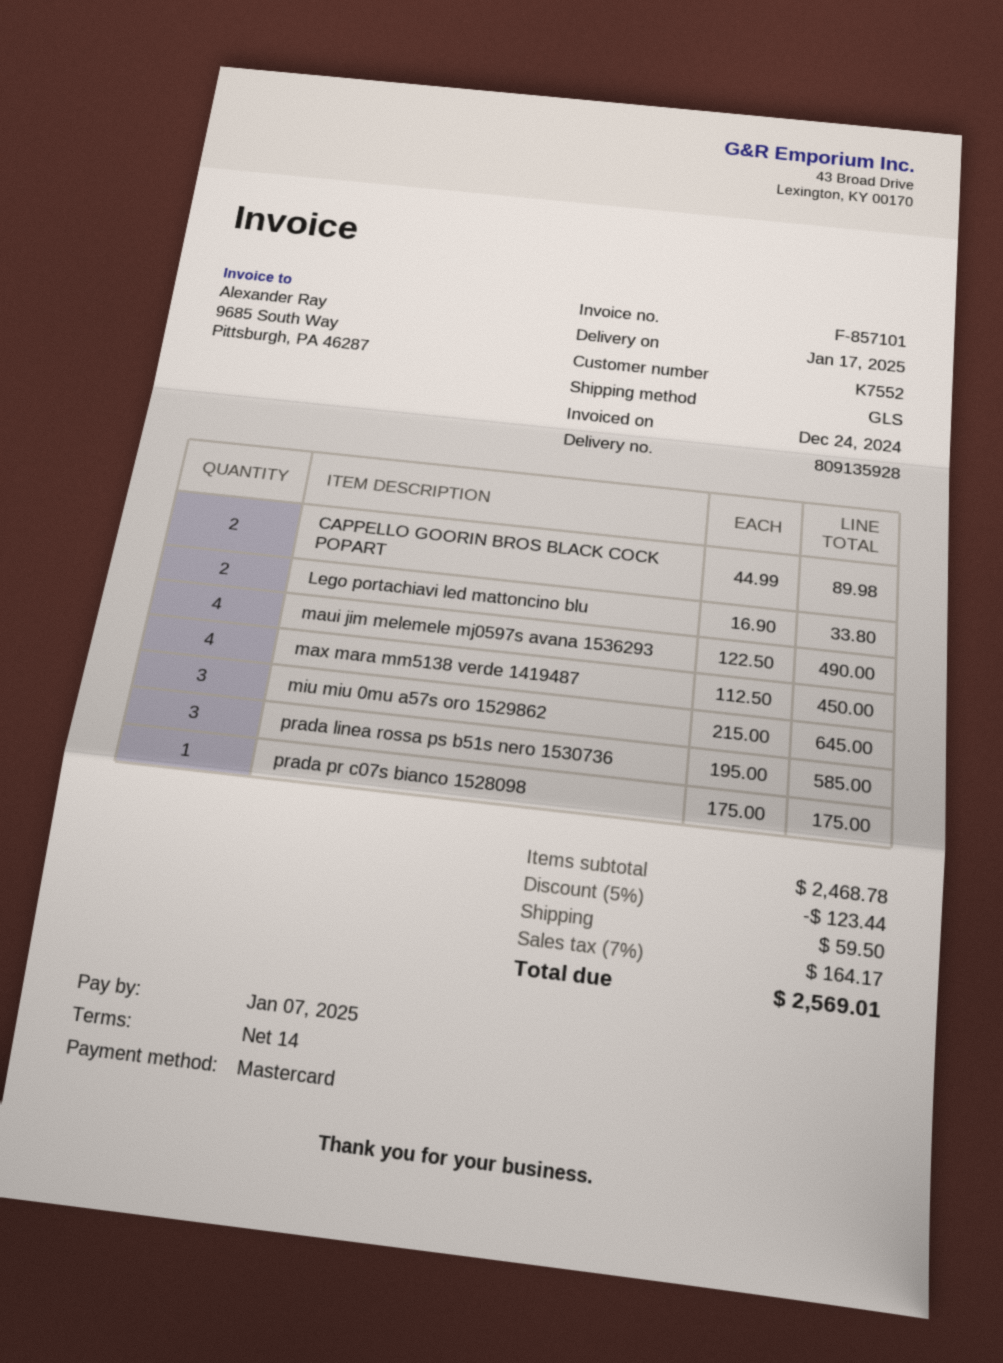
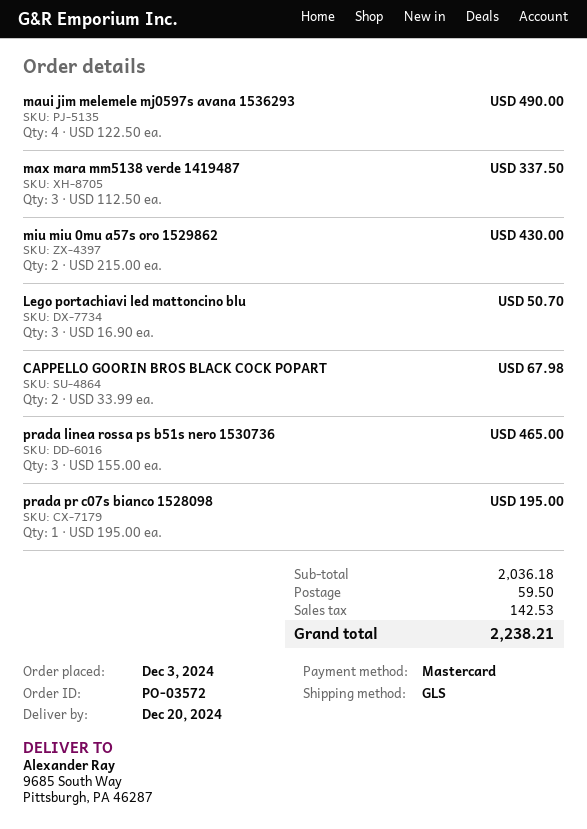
delivery date: 2025-01-17 -> 2024-12-20
CAPPELLO GOORIN BROS BLACK COCK POPART: 2 x 44.99 = 89.98 -> 2 x 33.99 = 67.98
Lego portachiavi led mattoncino blu: 2 x 16.90 = 33.80 -> 3 x 16.90 = 50.70
max mara mm5138 verde 1419487: 4 x 112.50 = 450.00 -> 3 x 112.50 = 337.50
miu miu 0mu a57s oro 1529862: 3 x 215.00 = 645.00 -> 2 x 215.00 = 430.00
prada linea rossa ps b51s nero 1530736: 3 x 195.00 = 585.00 -> 3 x 155.00 = 465.00
prada pr c07s bianco 1528098: 1 x 175.00 = 175.00 -> 1 x 195.00 = 195.00
subtotal: 2468.78 -> 2036.18
discount: 5% = 123.44 -> none
tax: 164.17 -> 142.53
total: 2569.01 -> 2238.21

